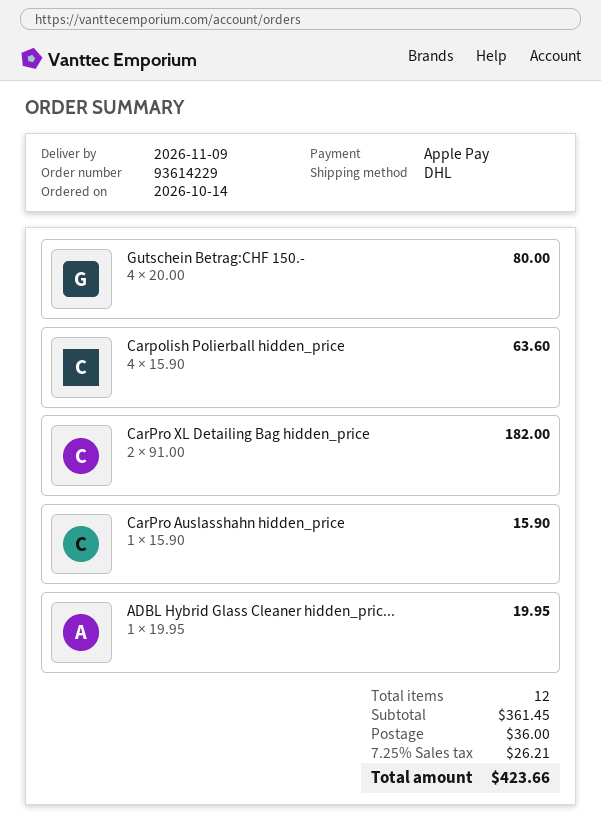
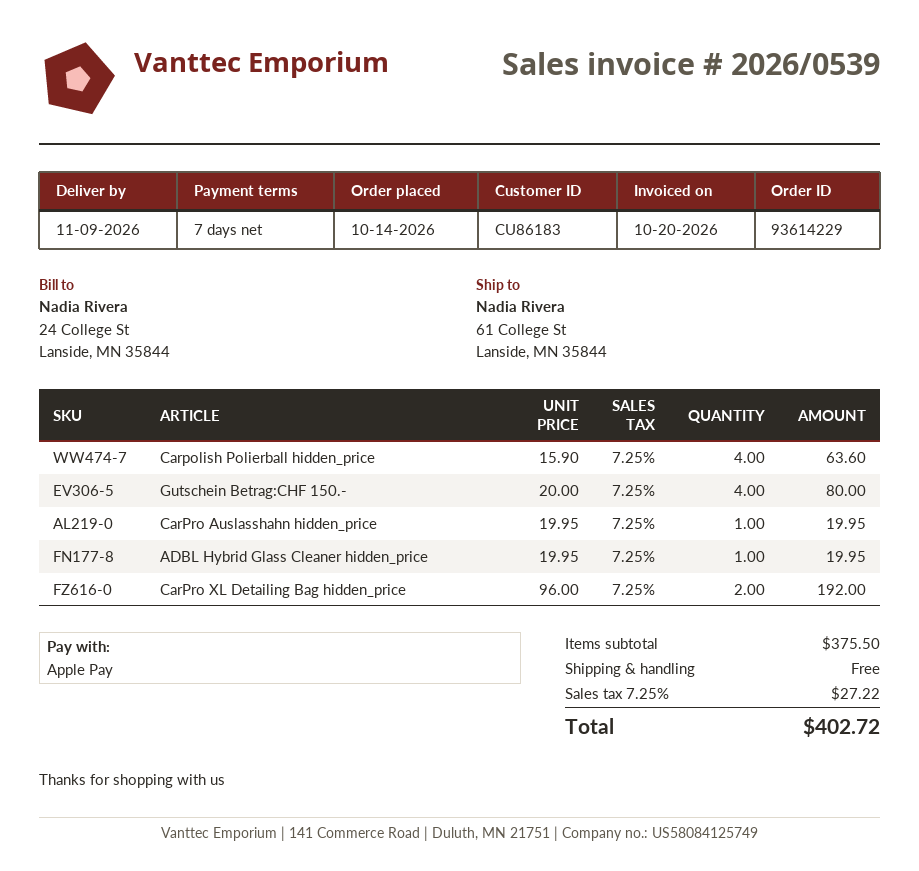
CarPro XL Detailing Bag hidden_price: 2 x 91.00 = 182.00 -> 2 x 96.00 = 192.00
CarPro Auslasshahn hidden_price: 1 x 15.90 = 15.90 -> 1 x 19.95 = 19.95
subtotal: 361.45 -> 375.50
shipping: 36.00 -> 0.00
tax: 7.25% = 26.21 -> 7.25% = 27.22
total: 423.66 -> 402.72

